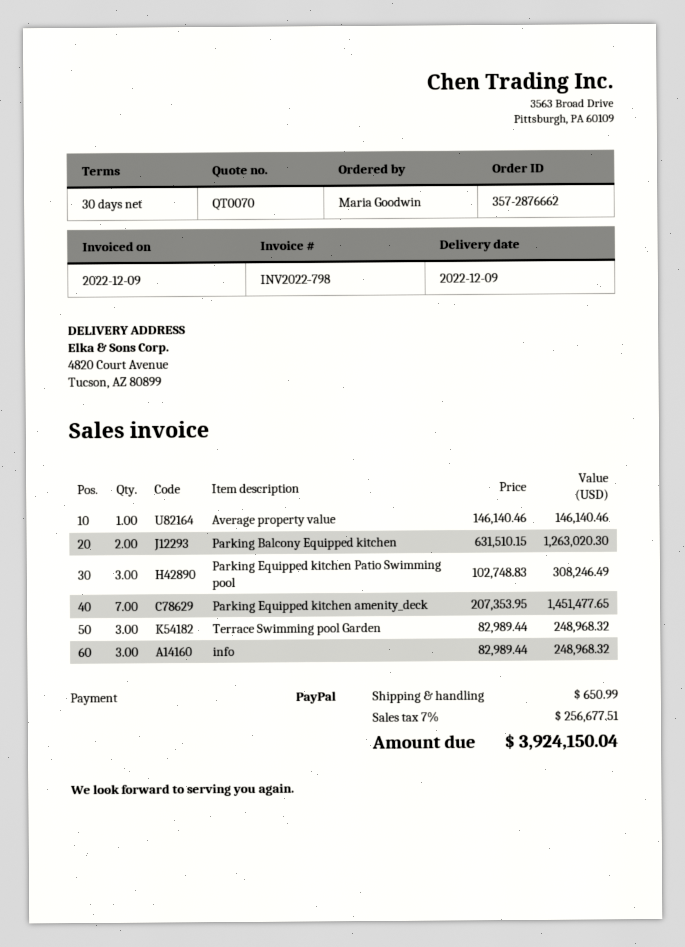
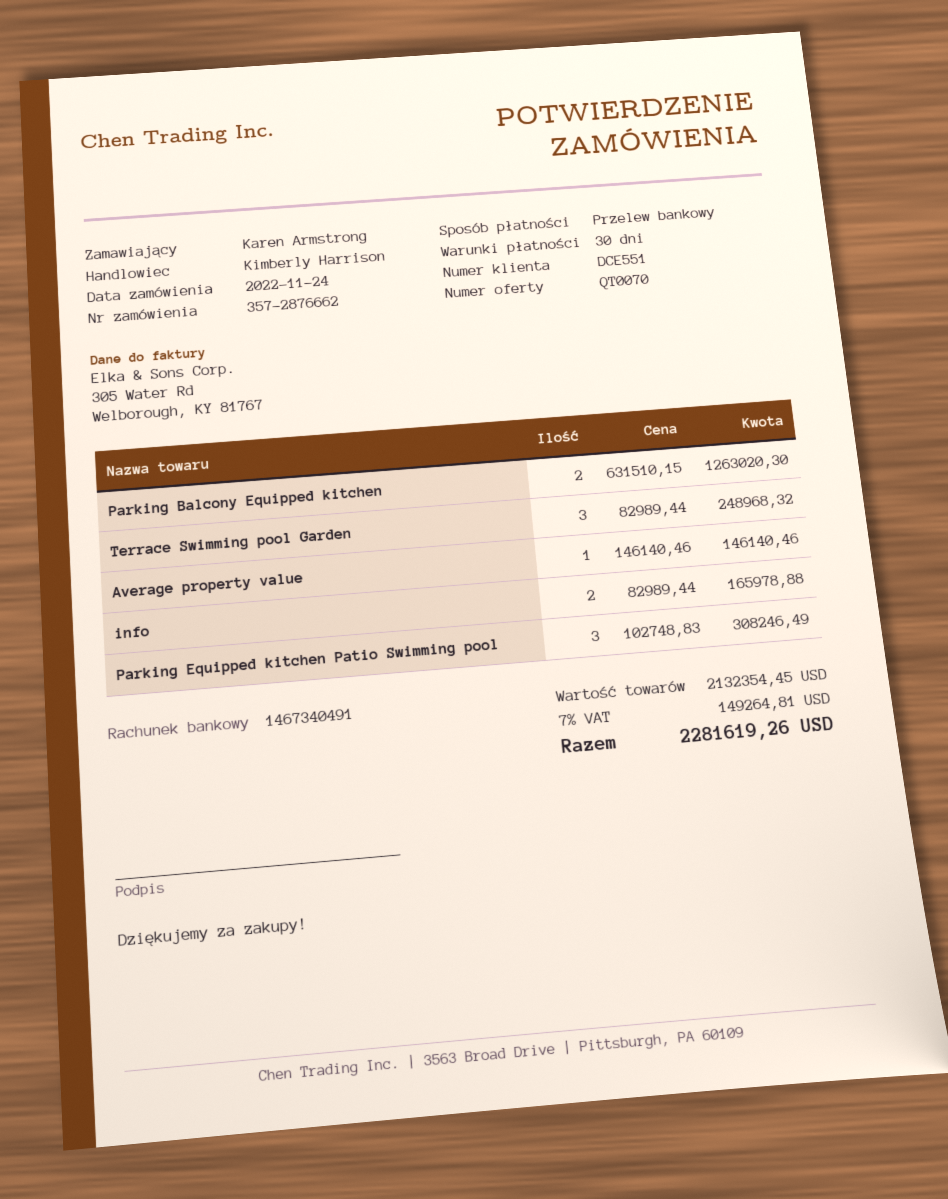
ordered by: Maria Goodwin -> Karen Armstrong
payment method: PayPal -> bank transfer
Parking Equipped kitchen amenity_deck: 7 x 207353.95 = 1451477.65 -> none
info: 3 x 82989.44 = 248968.32 -> 2 x 82989.44 = 165978.88
shipping: 650.99 -> none
tax: 7% = 256677.51 -> 7% = 149264.81
total: 3924150.04 -> 2281619.26

